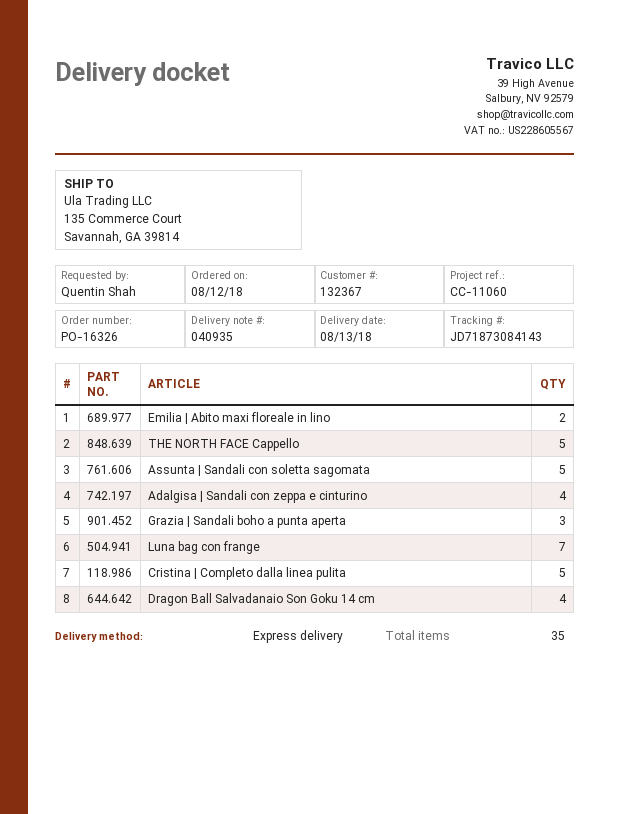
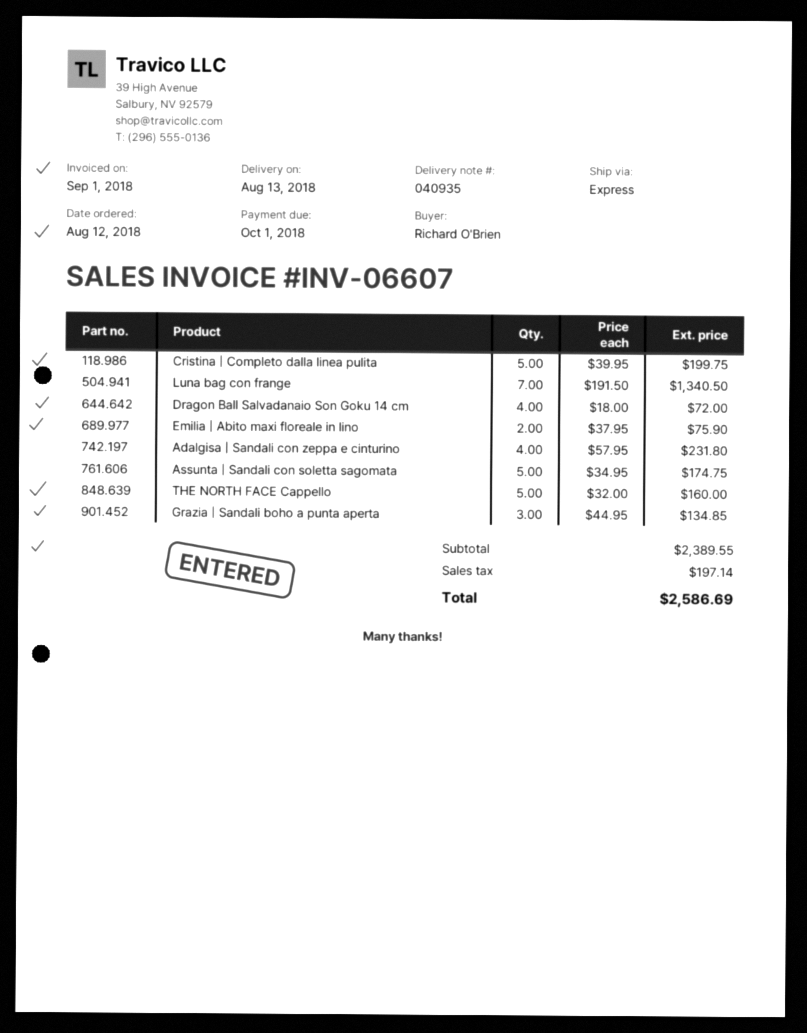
ordered by: Quentin Shah -> Richard O'Brien

